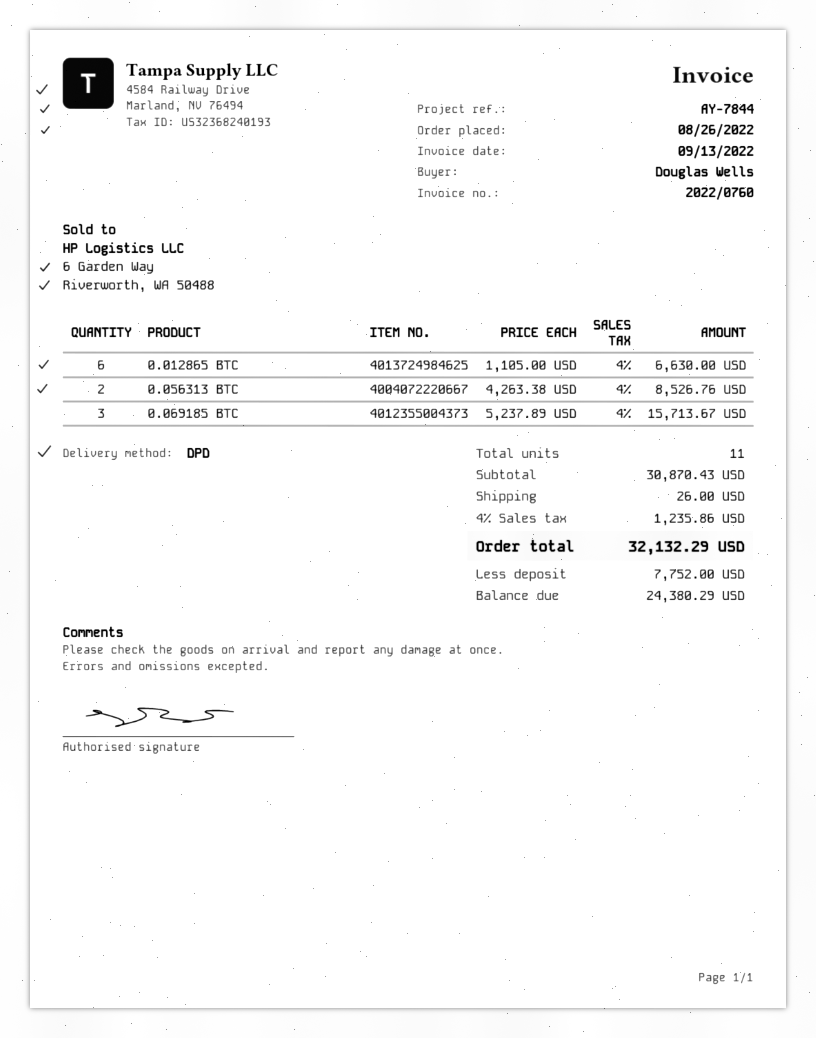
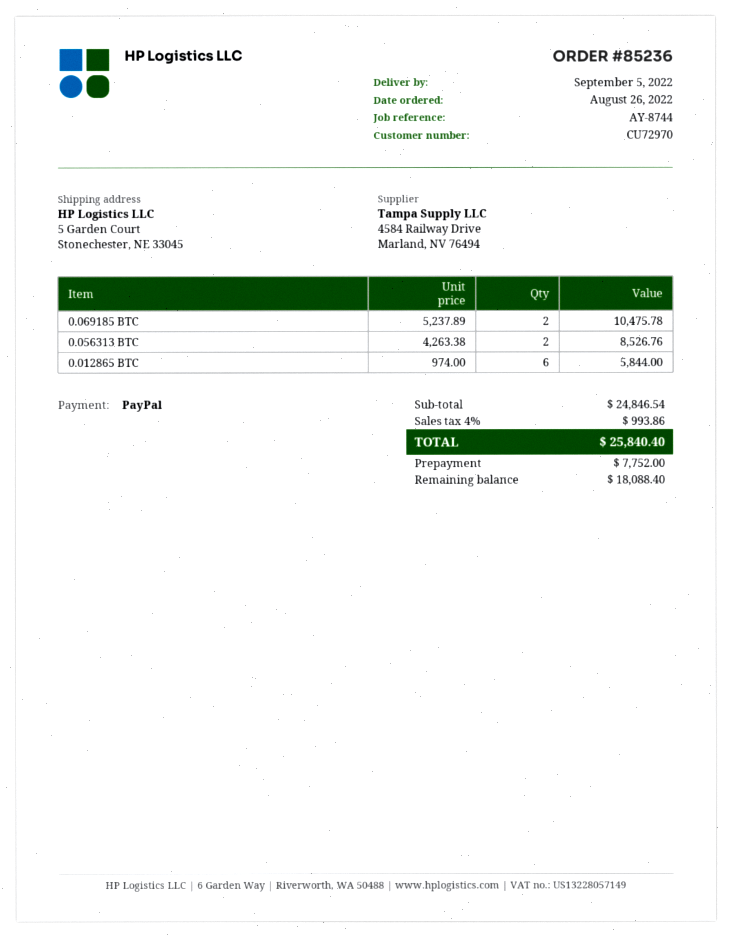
reference: AY-7844 -> AY-8744
0.012865 BTC: 6 x 1105.00 = 6630.00 -> 6 x 974.00 = 5844.00
0.069185 BTC: 3 x 5237.89 = 15713.67 -> 2 x 5237.89 = 10475.78
subtotal: 30870.43 -> 24846.54
shipping: 26.00 -> none
tax: 4% = 1235.86 -> 4% = 993.86
total: 32132.29 -> 25840.40
balance: 24380.29 -> 18088.40

